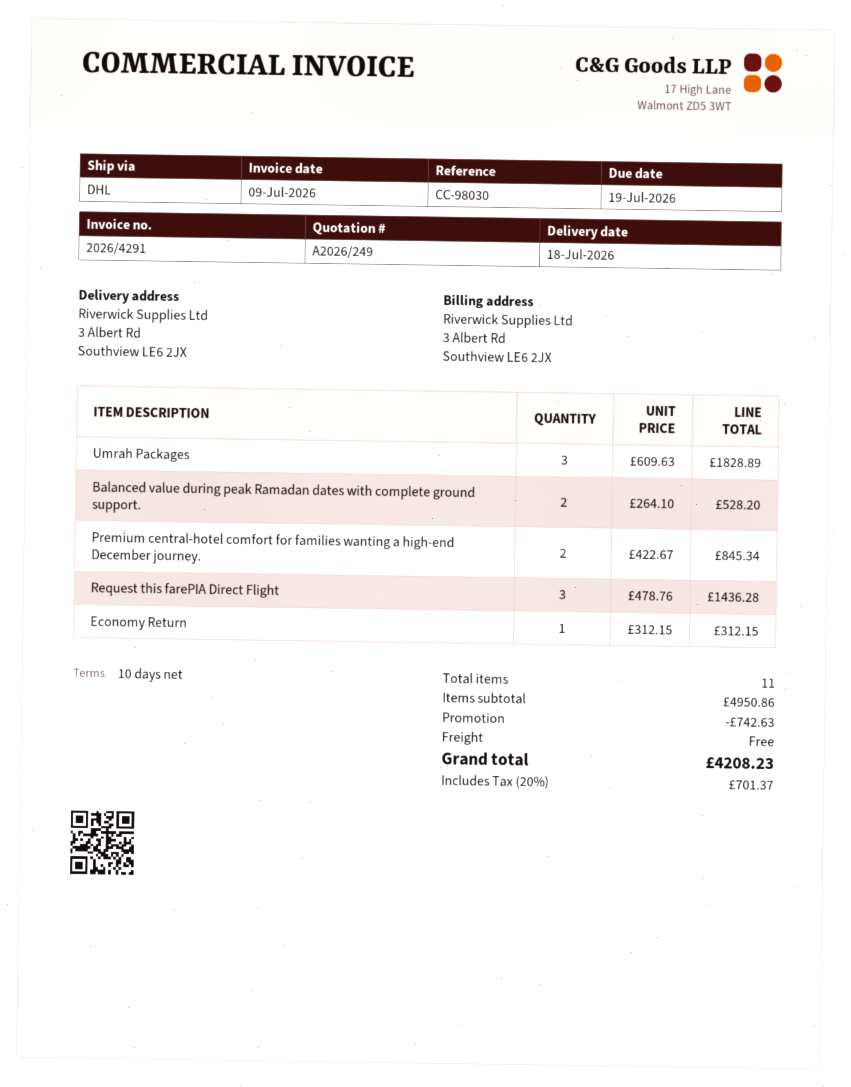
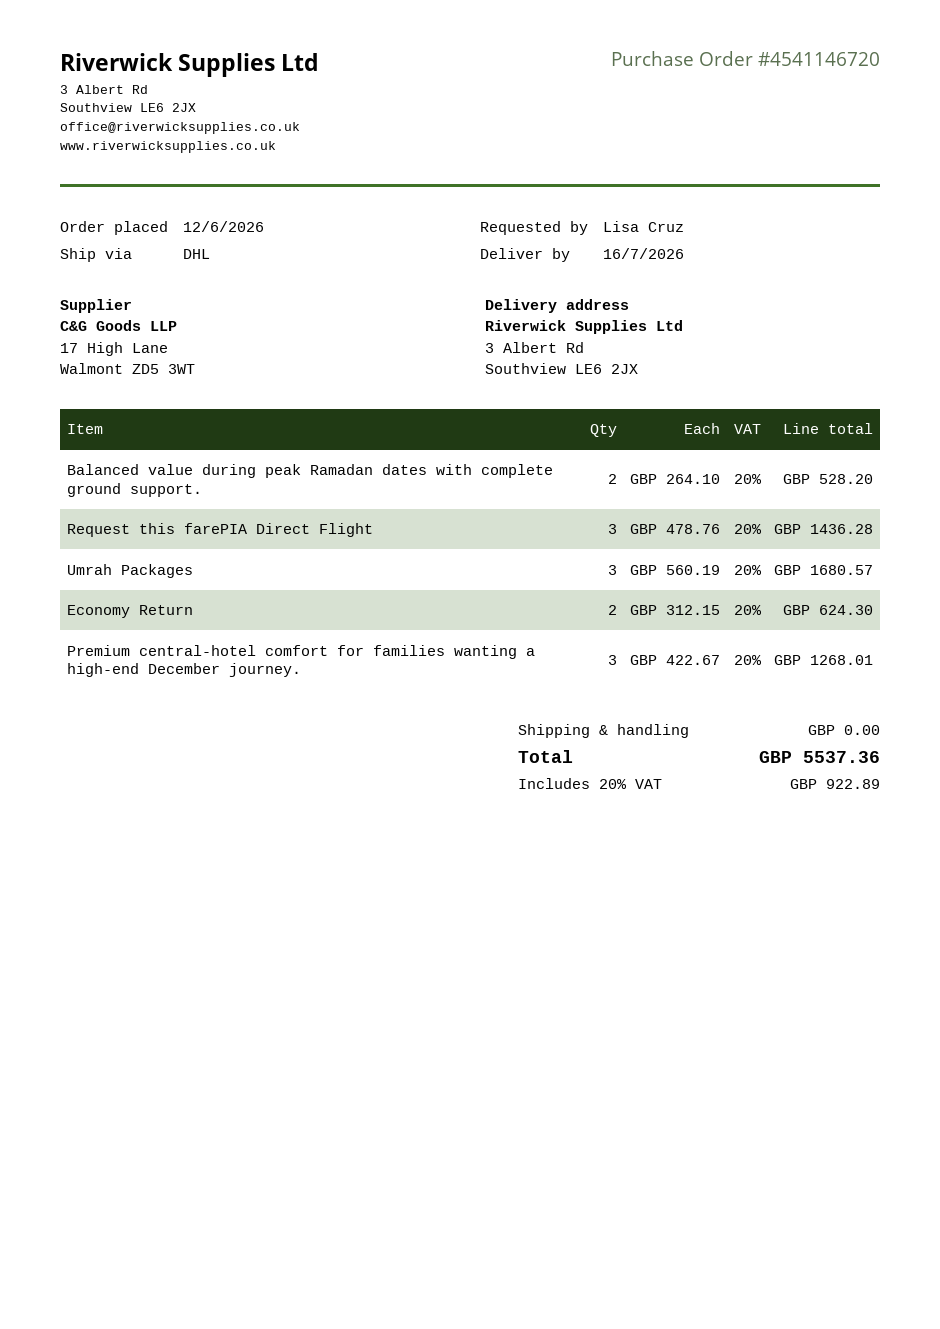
delivery date: 2026-07-18 -> 2026-07-16
Umrah Packages: 3 x 609.63 = 1828.89 -> 3 x 560.19 = 1680.57
Premium central-hotel comfort for families wanting a high-end December journey.: 2 x 422.67 = 845.34 -> 3 x 422.67 = 1268.01
Economy Return: 1 x 312.15 = 312.15 -> 2 x 312.15 = 624.30
discount: 742.63 -> none
tax: 20% = 701.37 -> 20% = 922.89
total: 4208.23 -> 5537.36

